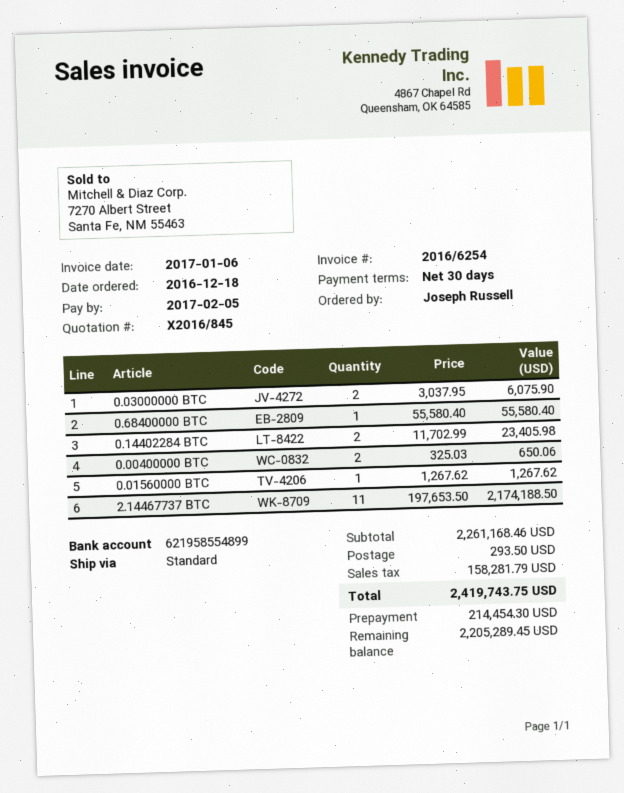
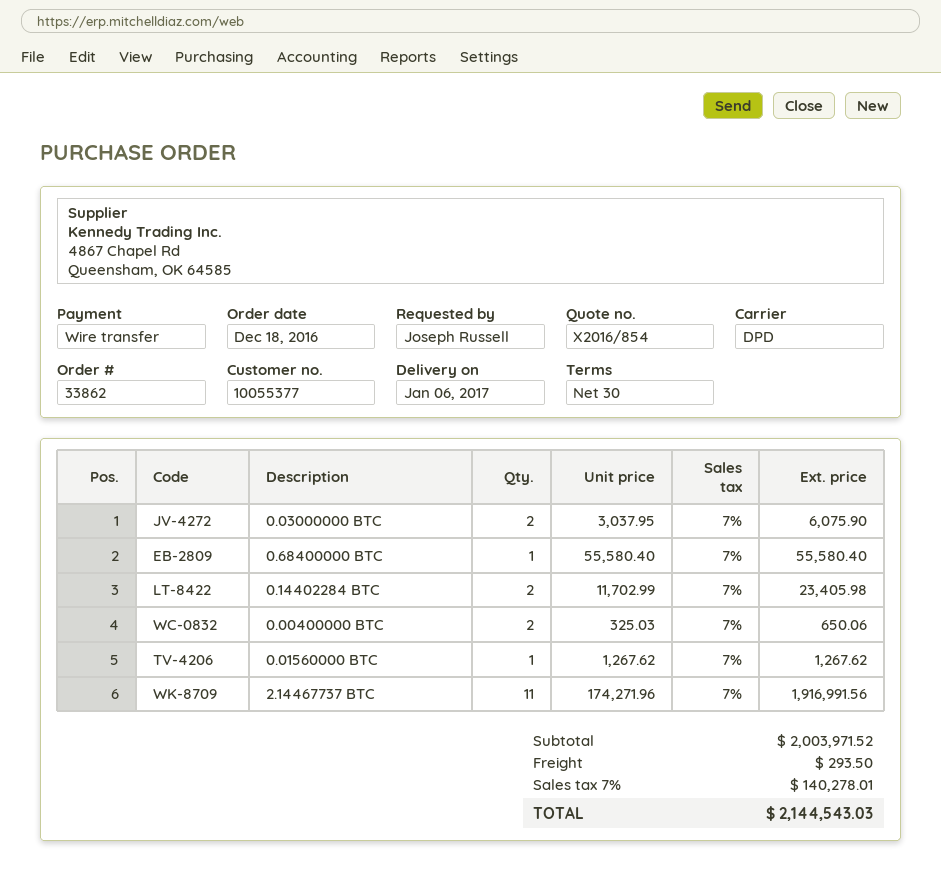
quote number: X2016/845 -> X2016/854
shipping method: standard -> DPD
2.14467737 BTC: 11 x 197653.50 = 2174188.50 -> 11 x 174271.96 = 1916991.56
subtotal: 2261168.46 -> 2003971.52
tax: 158281.79 -> 140278.01
total: 2419743.75 -> 2144543.03

